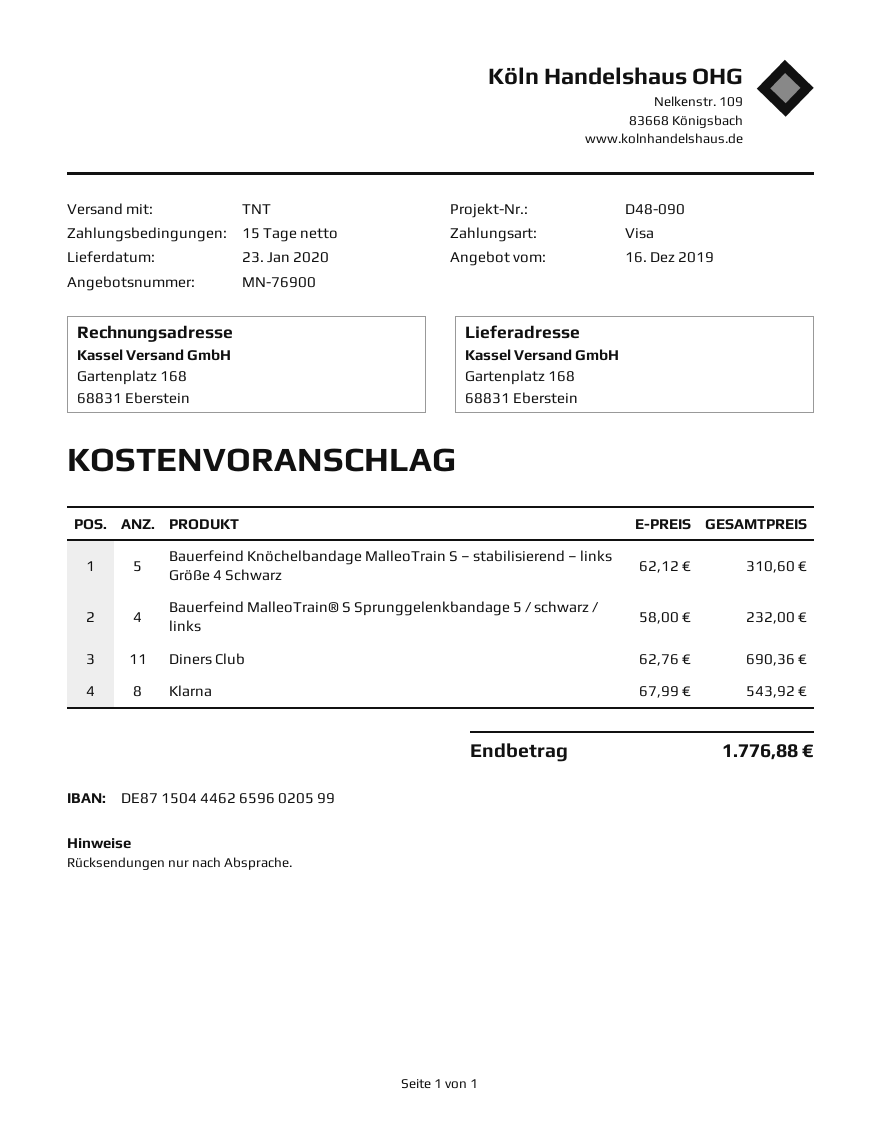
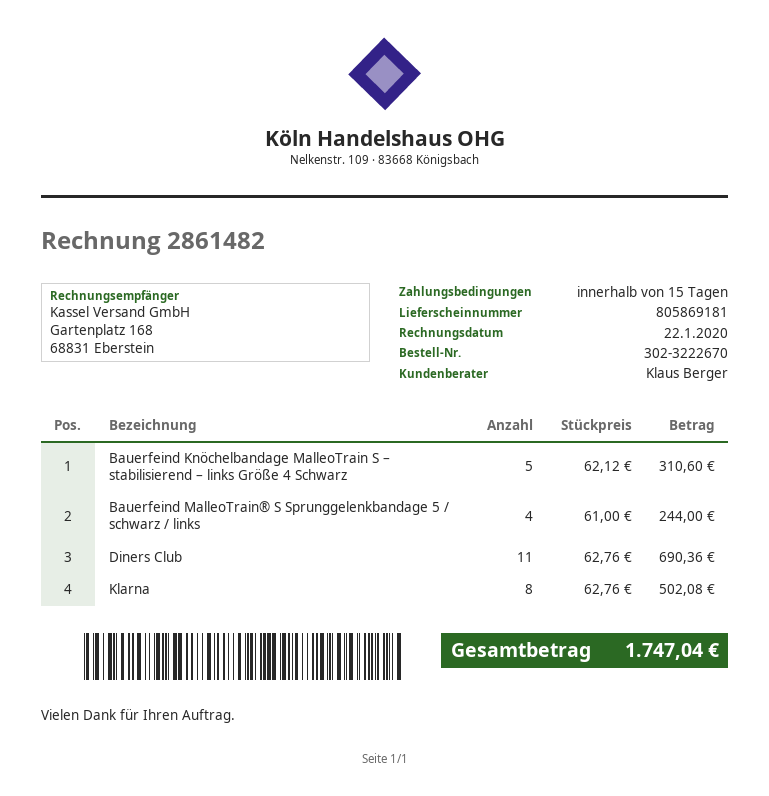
Bauerfeind MalleoTrain® S Sprunggelenkbandage 5 / schwarz / links: 4 x 58.00 = 232.00 -> 4 x 61.00 = 244.00
Klarna: 8 x 67.99 = 543.92 -> 8 x 62.76 = 502.08
total: 1776.88 -> 1747.04

